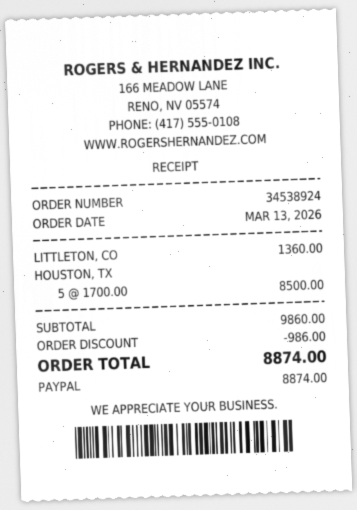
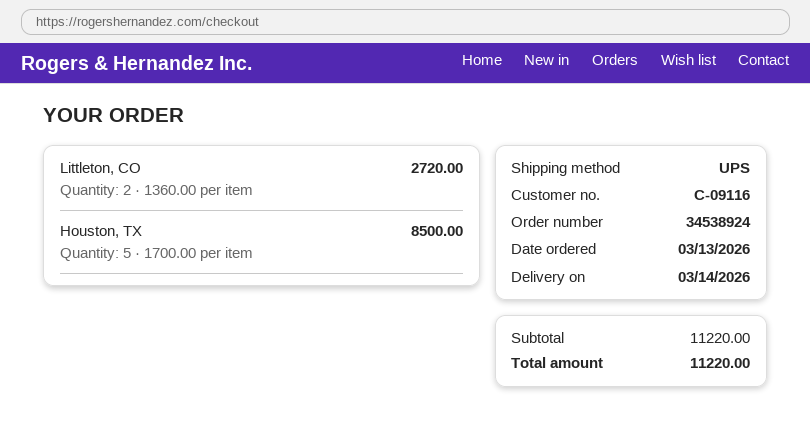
LITTLETON, CO: 1 x 1360.00 = 1360.00 -> 2 x 1360.00 = 2720.00
subtotal: 9860.00 -> 11220.00
discount: 986.00 -> none
total: 8874.00 -> 11220.00

